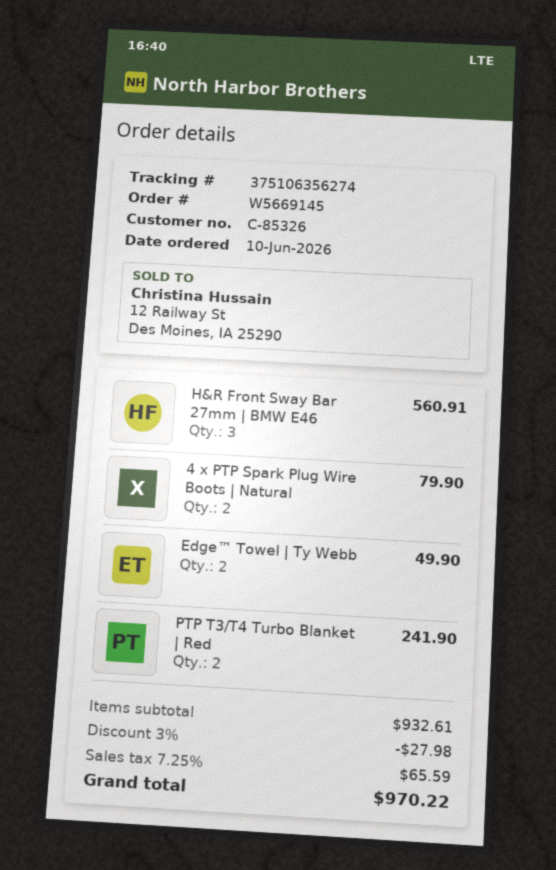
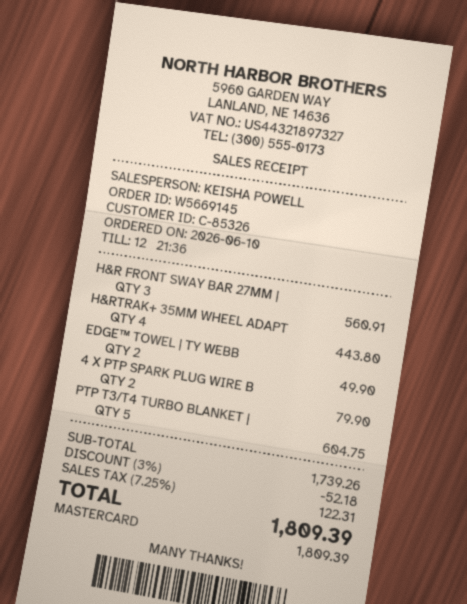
PTP T3/T4 Turbo Blanket | Red: 2 for 241.90 -> 5 for 604.75
H&RTRAK+ 35MM WHEEL ADAPT: none -> 4 for 443.80
subtotal: 932.61 -> 1739.26
discount: 3% = 27.98 -> 3% = 52.18
tax: 7.25% = 65.59 -> 7.25% = 122.31
total: 970.22 -> 1809.39

